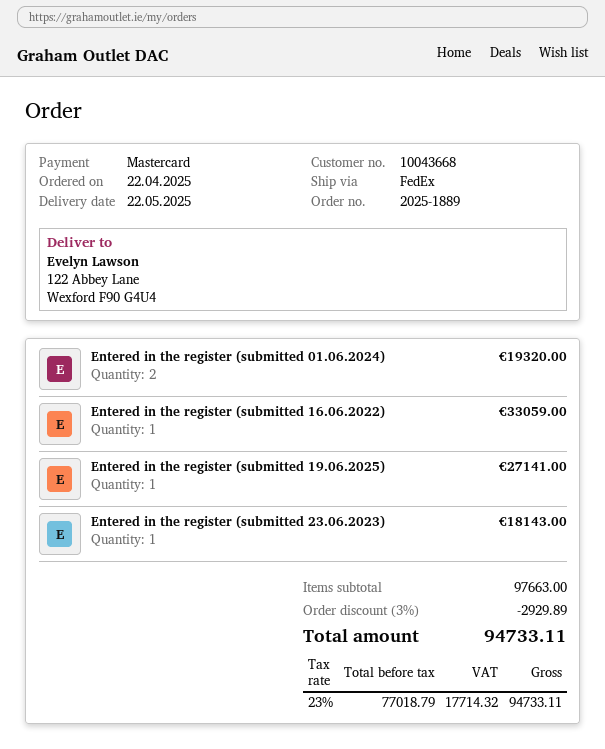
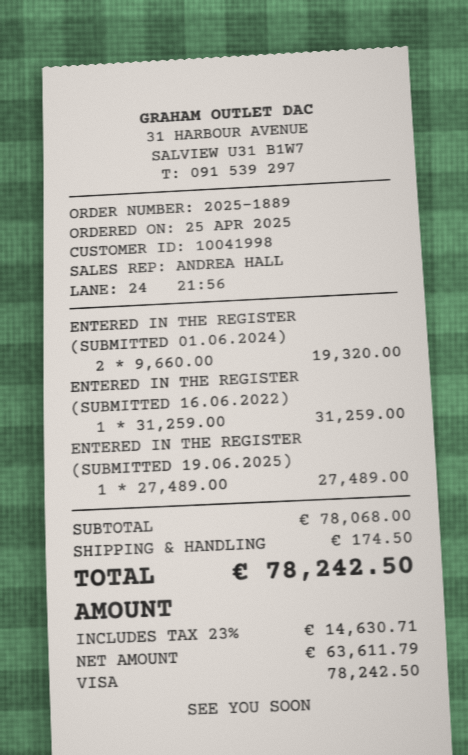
order date: 2025-04-22 -> 2025-04-25
customer number: 10043668 -> 10041998
payment method: Mastercard -> Visa
Entered in the register (submitted 16.06.2022): 1 for 33059.00 -> 1 for 31259.00
Entered in the register (submitted 19.06.2025): 1 for 27141.00 -> 1 for 27489.00
Entered in the register (submitted 23.06.2023): 1 for 18143.00 -> none
subtotal: 97663.00 -> 78068.00
discount: 3% = 2929.89 -> none
shipping: none -> 174.50
net: 77018.79 -> 63611.79
tax: 23% = 17714.32 -> 23% = 14630.71
total: 94733.11 -> 78242.50

